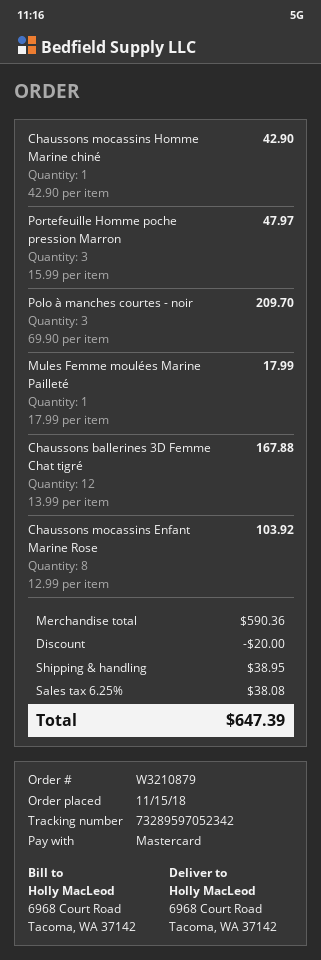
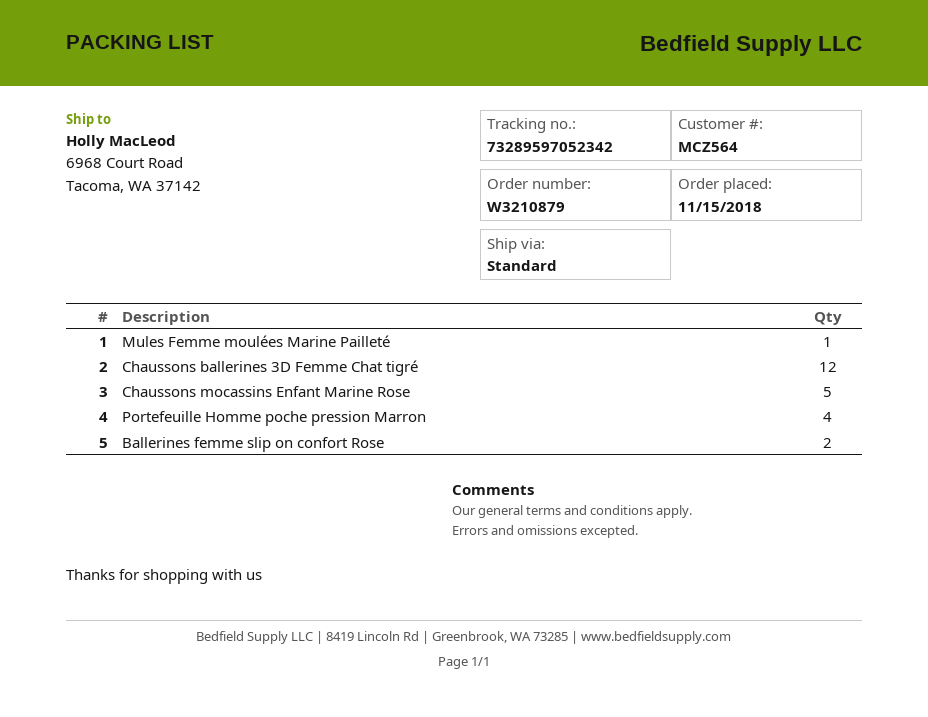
Chaussons mocassins Homme Marine chiné: 1 -> none
Portefeuille Homme poche pression Marron: 3 -> 4
Polo à manches courtes - noir: 3 -> none
Chaussons mocassins Enfant Marine Rose: 8 -> 5
Ballerines femme slip on confort Rose: none -> 2

